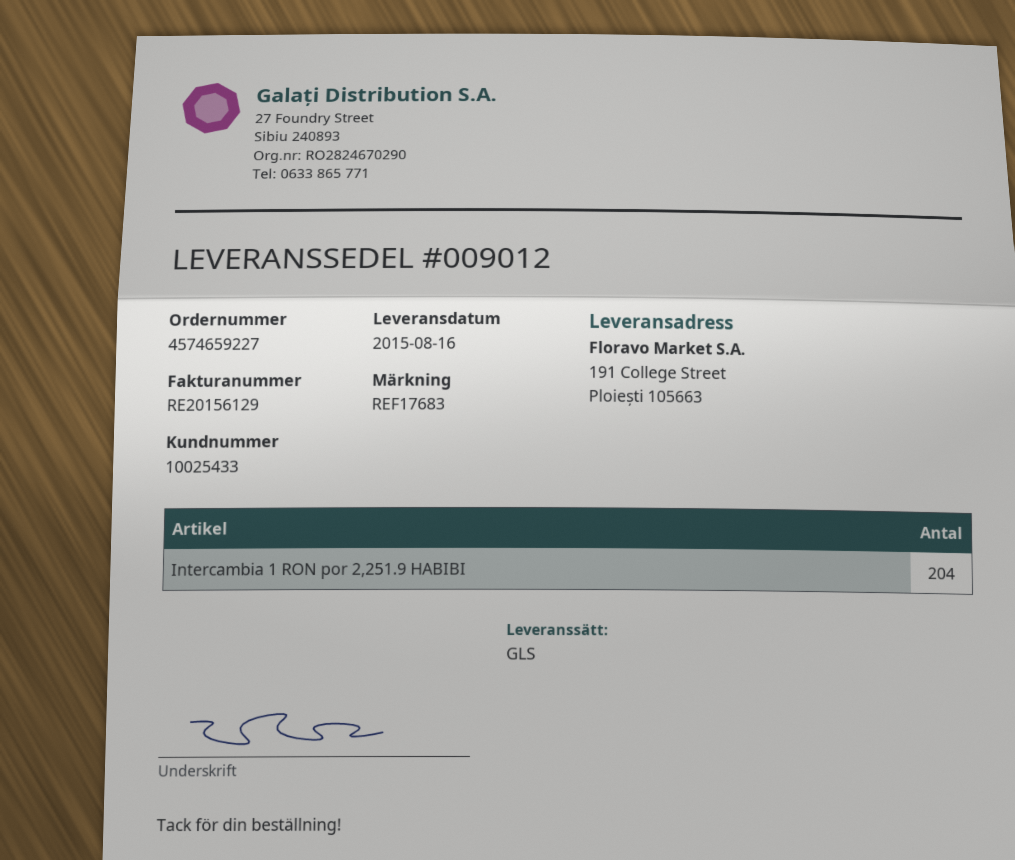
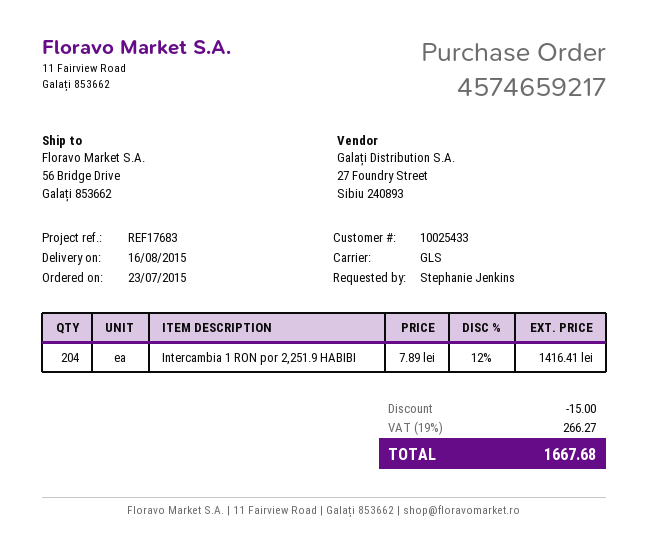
order number: 4574659227 -> 4574659217
ship to: 191 College Street, Ploiești 105663 -> 56 Bridge Drive, Galați 853662

